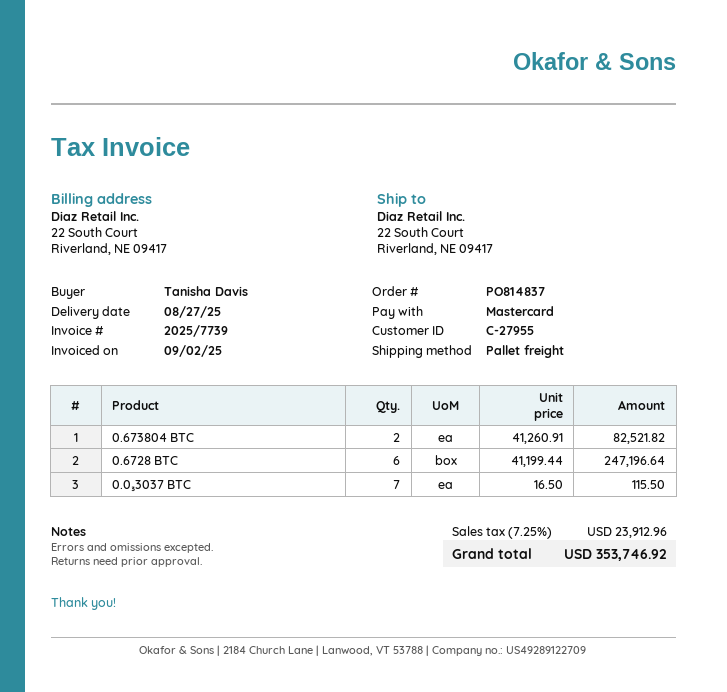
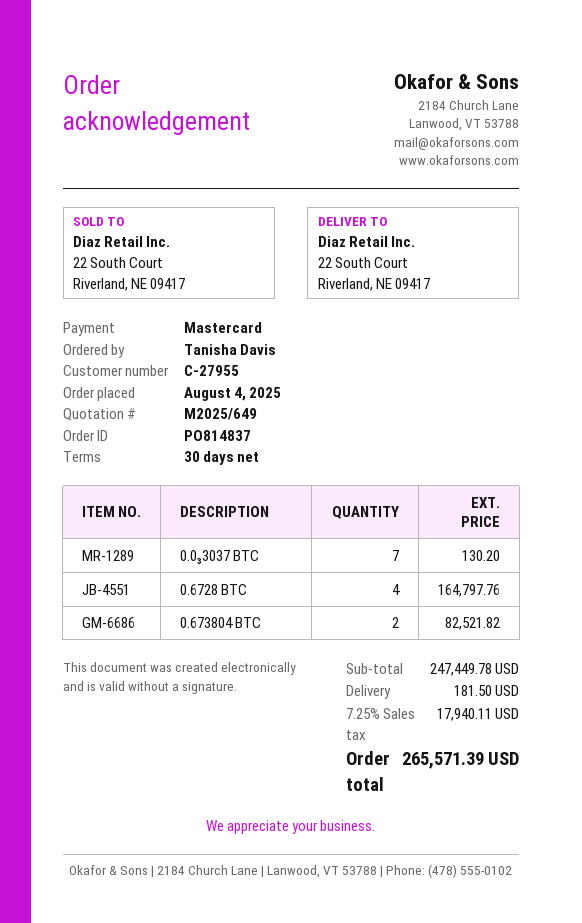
0.6728 BTC: 6 for 247196.64 -> 4 for 164797.76
0.0₃3037 BTC: 7 for 115.50 -> 7 for 130.20
shipping: none -> 181.50
tax: 7.25% = 23912.96 -> 7.25% = 17940.11
total: 353746.92 -> 265571.39

